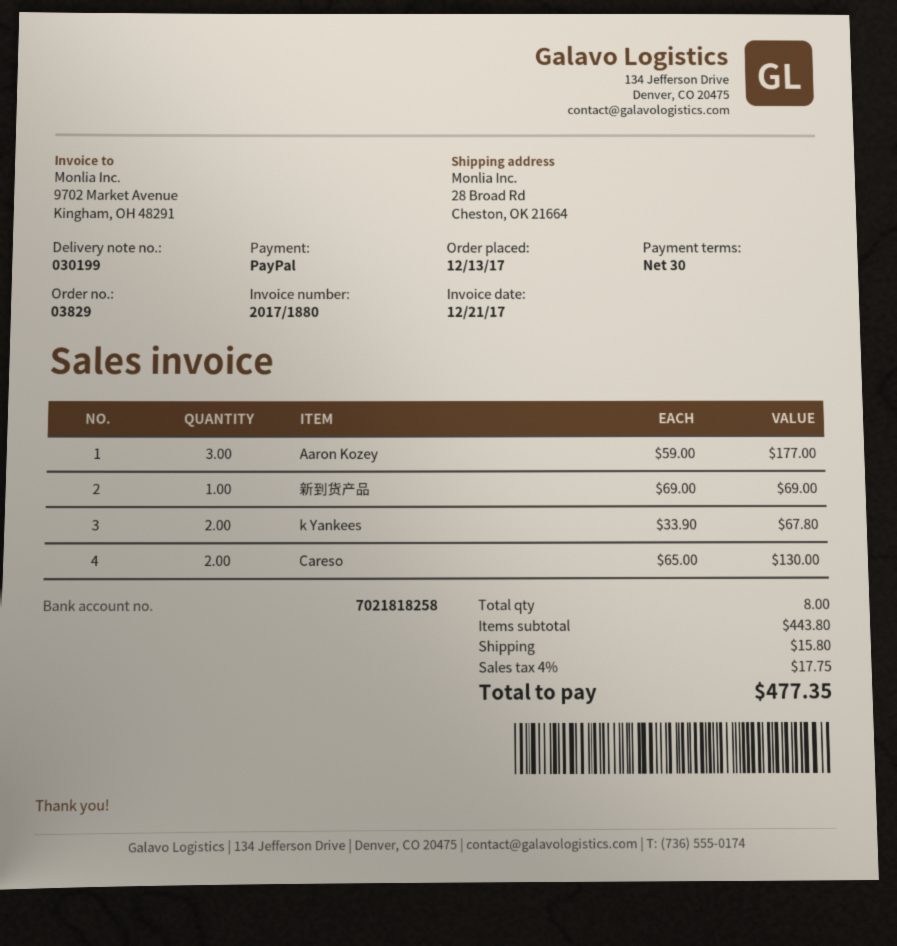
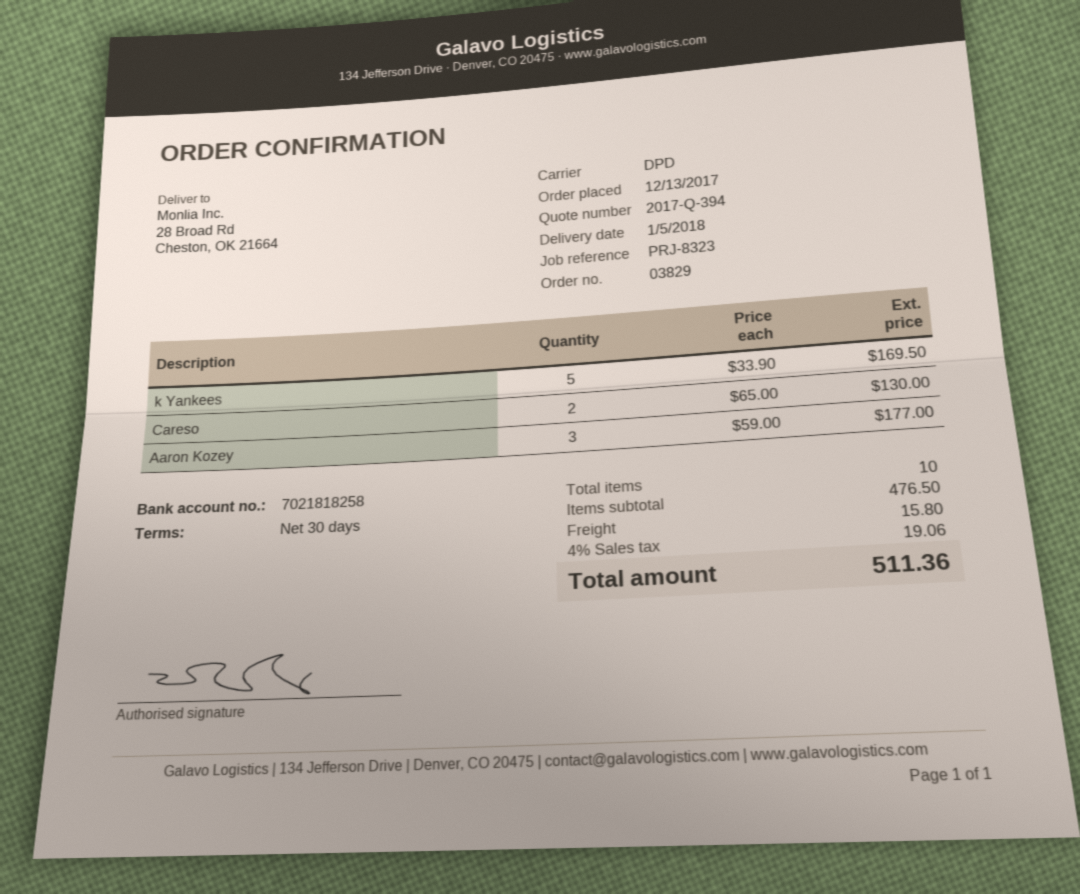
新到货产品: 1 x 69.00 = 69.00 -> none
k Yankees: 2 x 33.90 = 67.80 -> 5 x 33.90 = 169.50
total quantity: 8 -> 10
subtotal: 443.80 -> 476.50
tax: 4% = 17.75 -> 4% = 19.06
total: 477.35 -> 511.36

